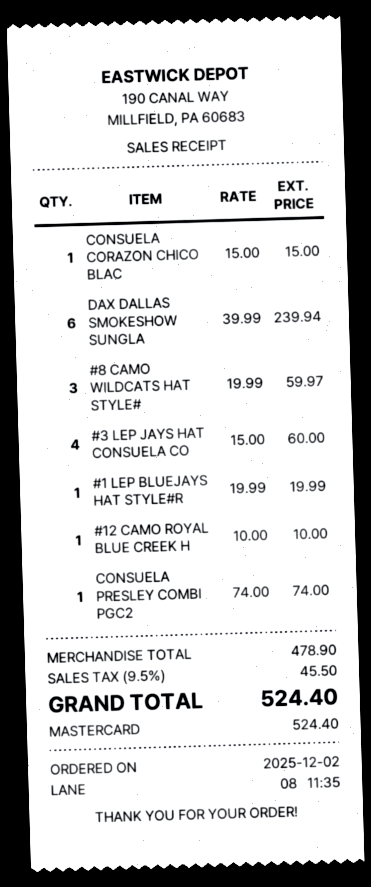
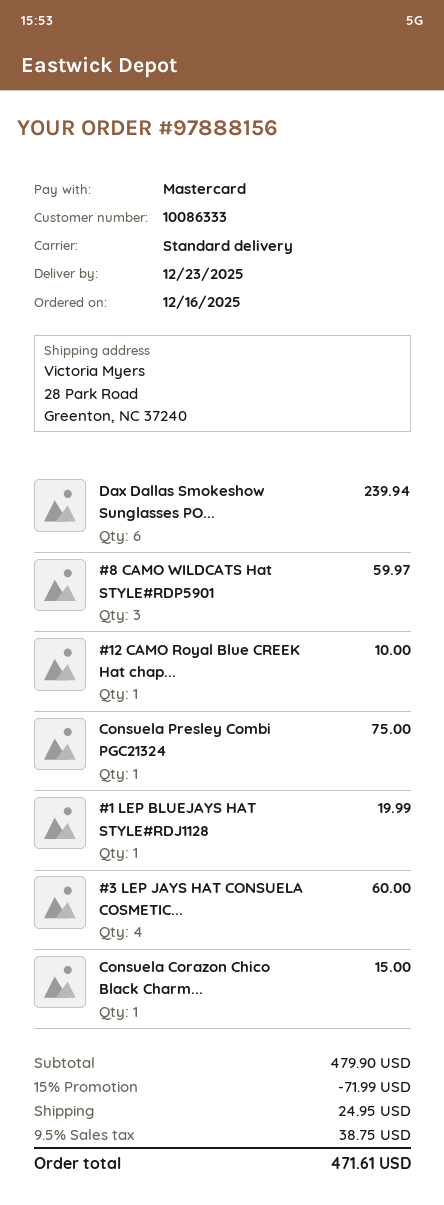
order date: 2025-12-02 -> 2025-12-16
CONSUELA PRESLEY COMBI PGC2: 1 for 74.00 -> 1 for 75.00
subtotal: 478.90 -> 479.90
discount: none -> 15% = 71.99
shipping: none -> 24.95
tax: 9.5% = 45.50 -> 9.5% = 38.75
total: 524.40 -> 471.61

